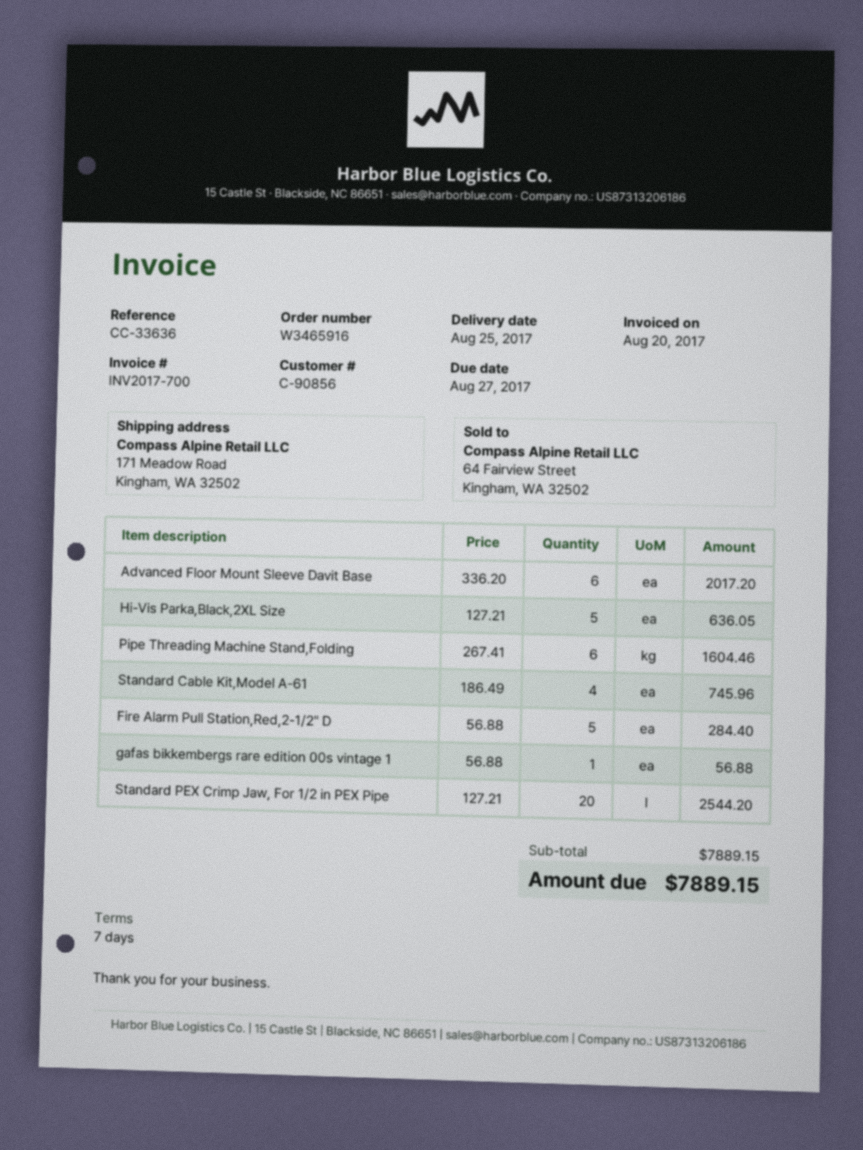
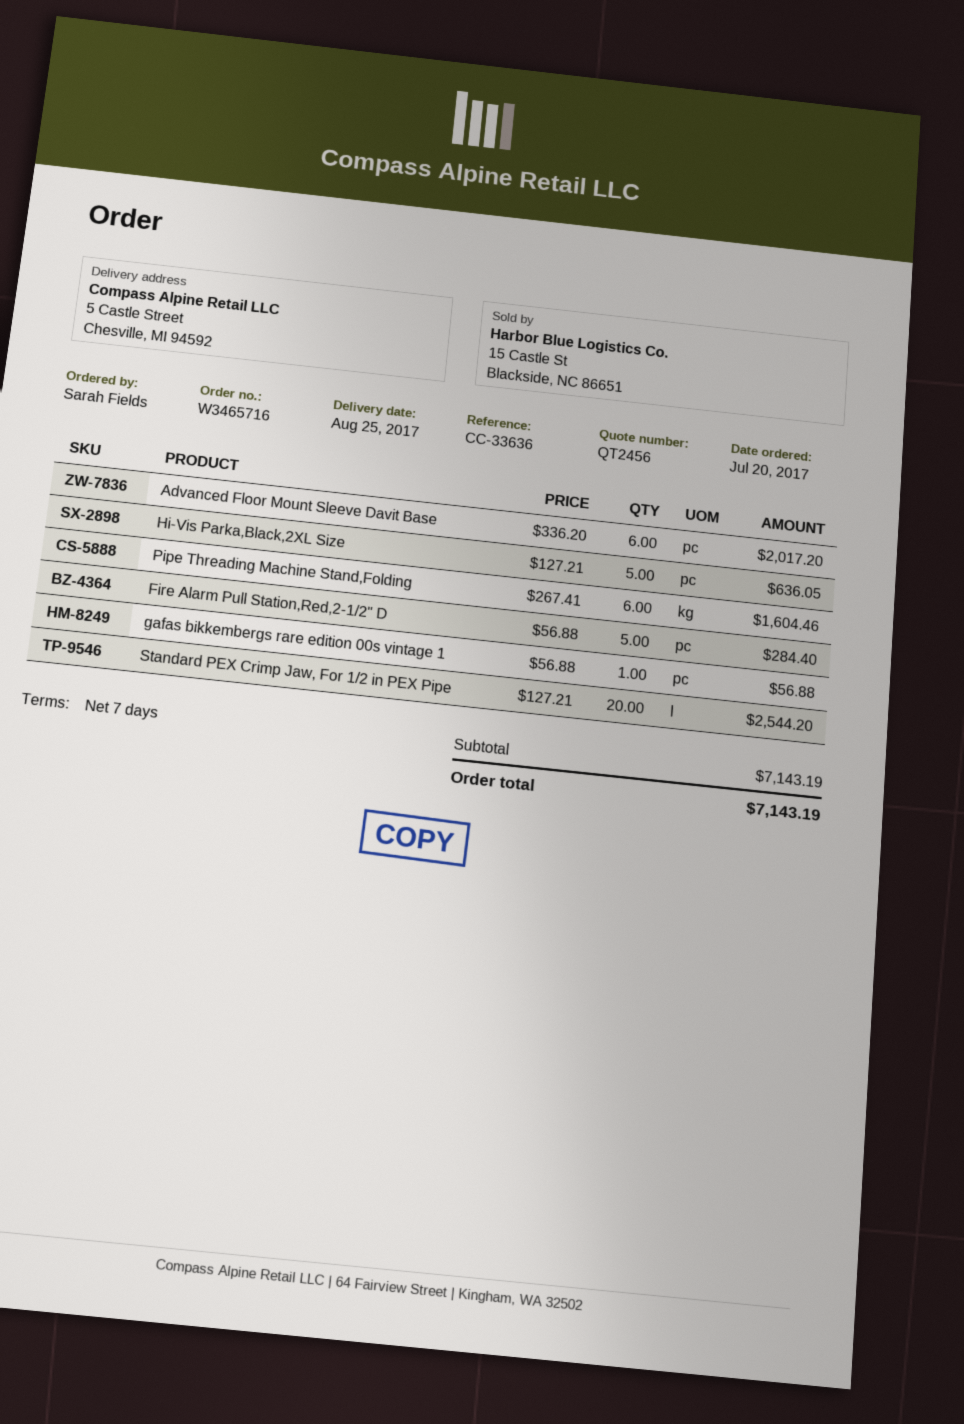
order number: W3465916 -> W3465716
ship to: 171 Meadow Road, Kingham, WA 32502 -> 5 Castle Street, Chesville, MI 94592
Standard Cable Kit,Model A-61: 4 x 186.49 = 745.96 -> none
subtotal: 7889.15 -> 7143.19
total: 7889.15 -> 7143.19

